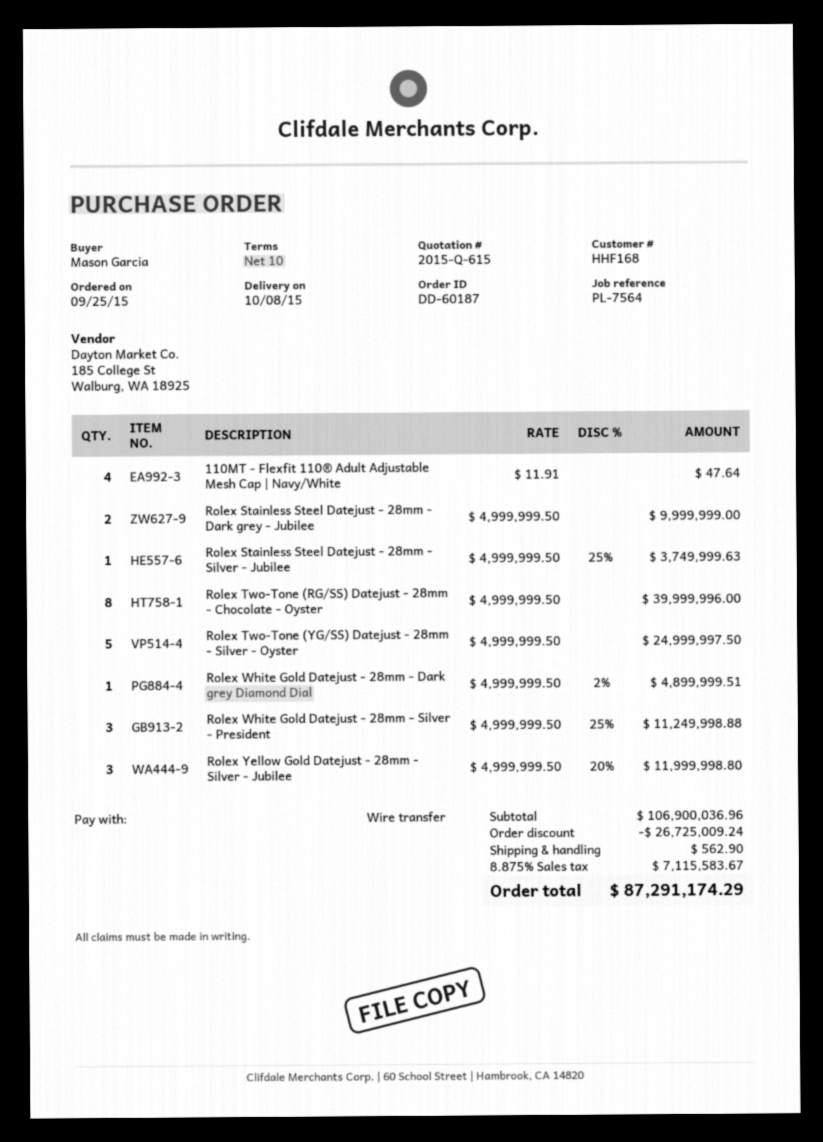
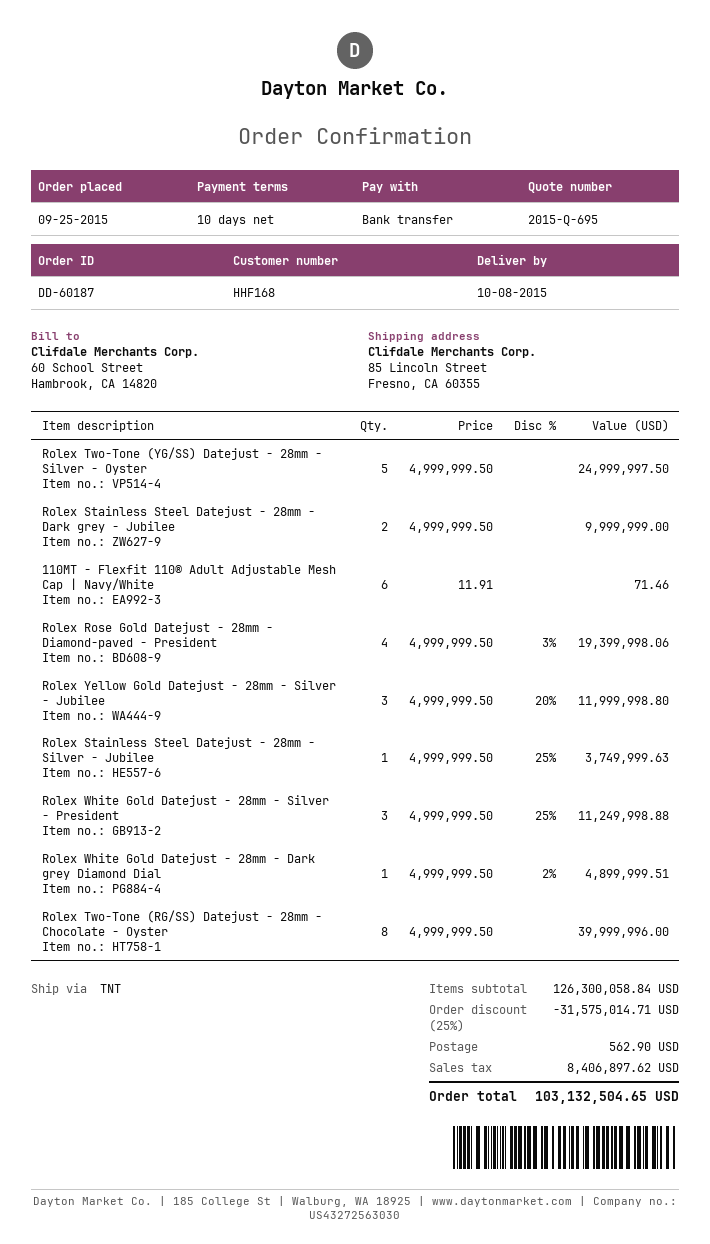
quote number: 2015-Q-615 -> 2015-Q-695
110MT - Flexfit 110® Adult Adjustable Mesh Cap | Navy/White: 4 x 11.91 = 47.64 -> 6 x 11.91 = 71.46
Rolex Rose Gold Datejust - 28mm - Diamond-paved - President: none -> 4 x 4999999.50 - 3% = 19399998.06
subtotal: 106900036.96 -> 126300058.84
discount: 26725009.24 -> 31575014.71
tax: 7115583.67 -> 8406897.62
total: 87291174.29 -> 103132504.65

